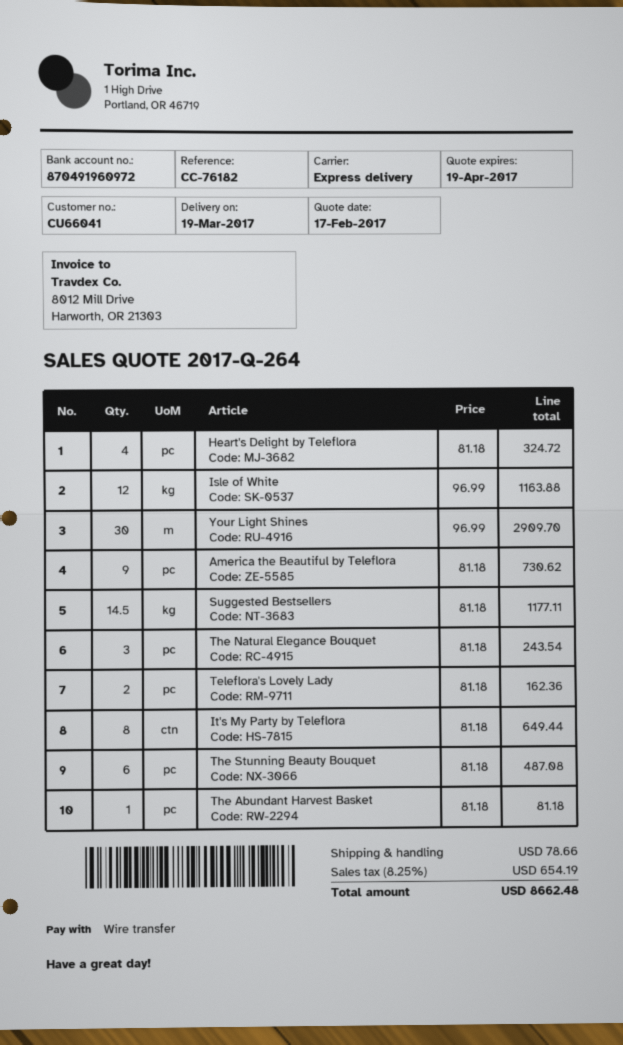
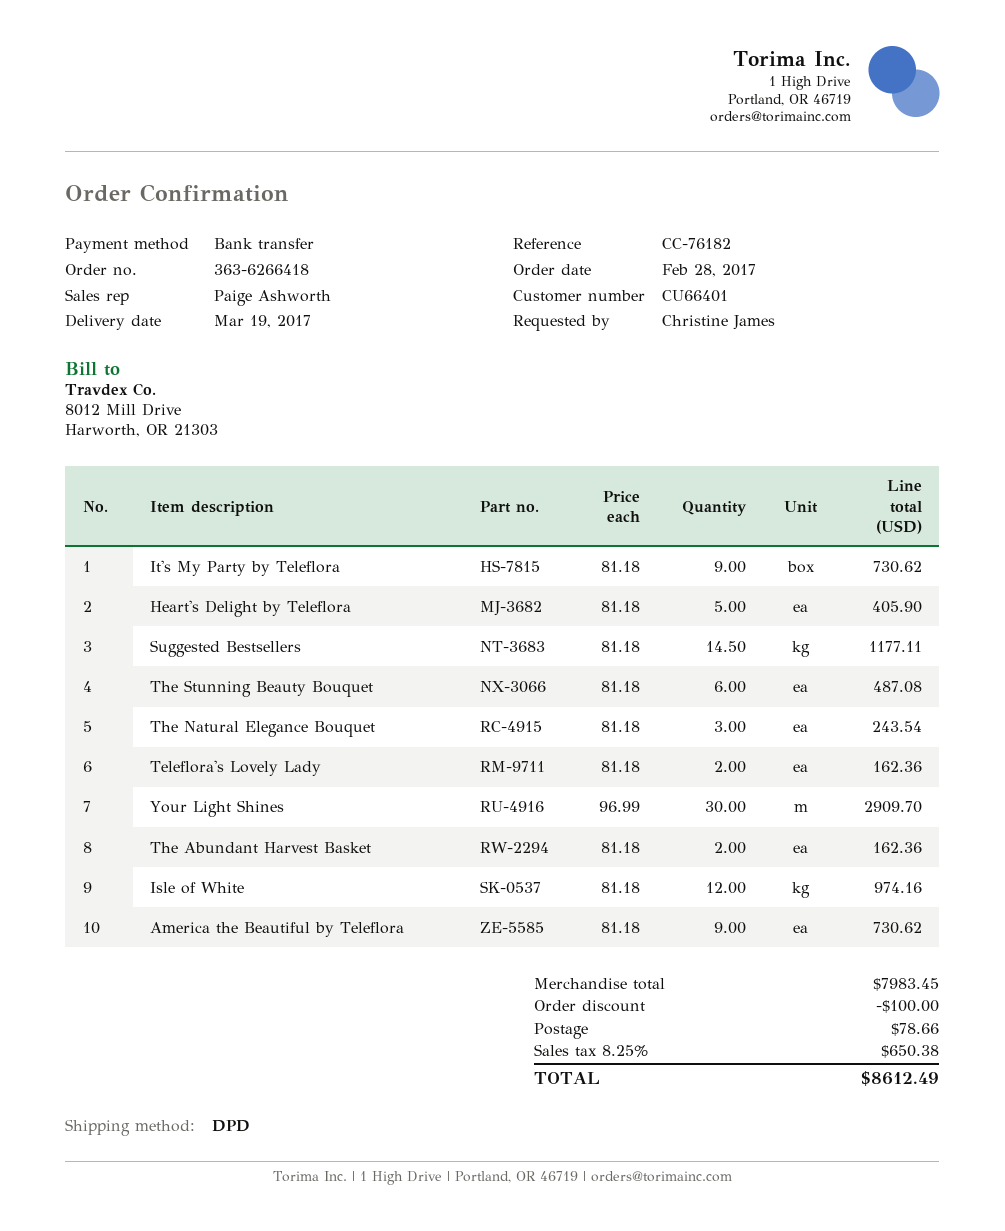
customer number: CU66041 -> CU66401
shipping method: express -> DPD
Heart's Delight by Teleflora: 4 x 81.18 = 324.72 -> 5 x 81.18 = 405.90
Isle of White: 12 x 96.99 = 1163.88 -> 12 x 81.18 = 974.16
It's My Party by Teleflora: 8 x 81.18 = 649.44 -> 9 x 81.18 = 730.62
The Abundant Harvest Basket: 1 x 81.18 = 81.18 -> 2 x 81.18 = 162.36
discount: none -> 100.00
tax: 8.25% = 654.19 -> 8.25% = 650.38
total: 8662.48 -> 8612.49

